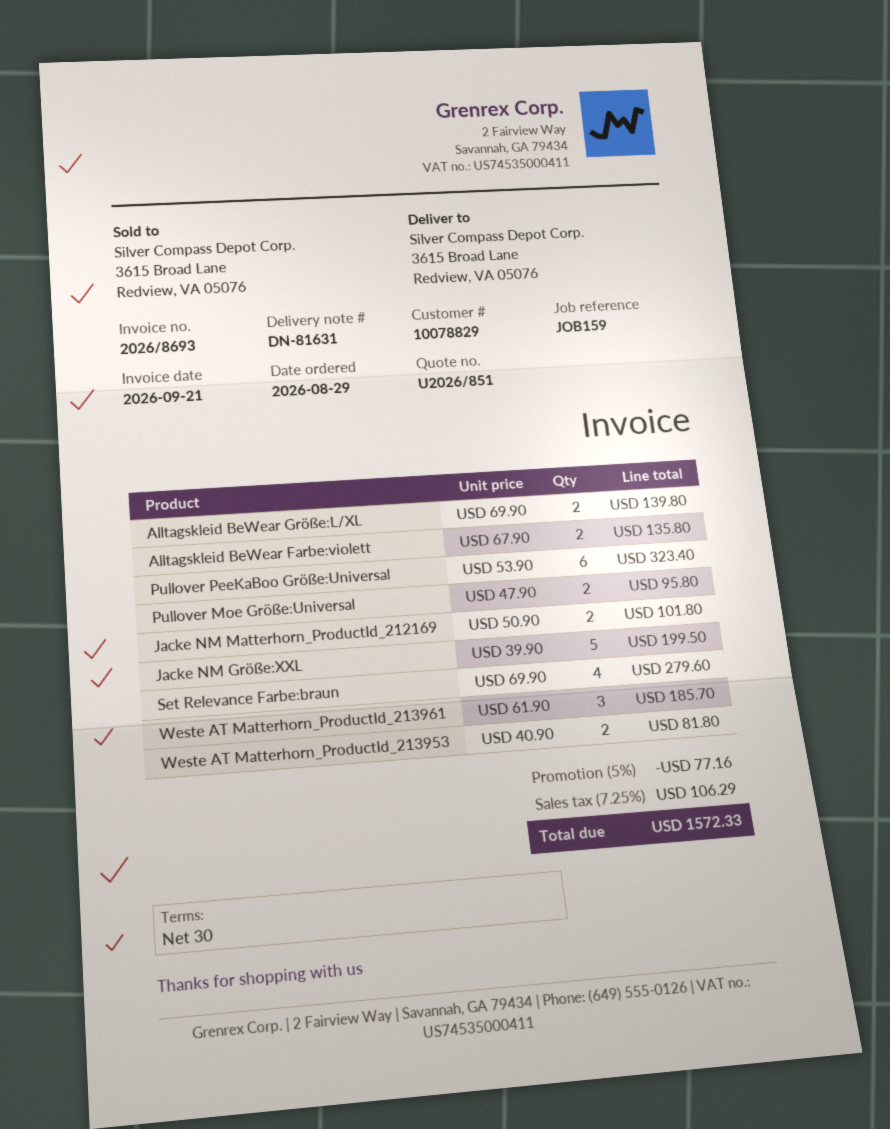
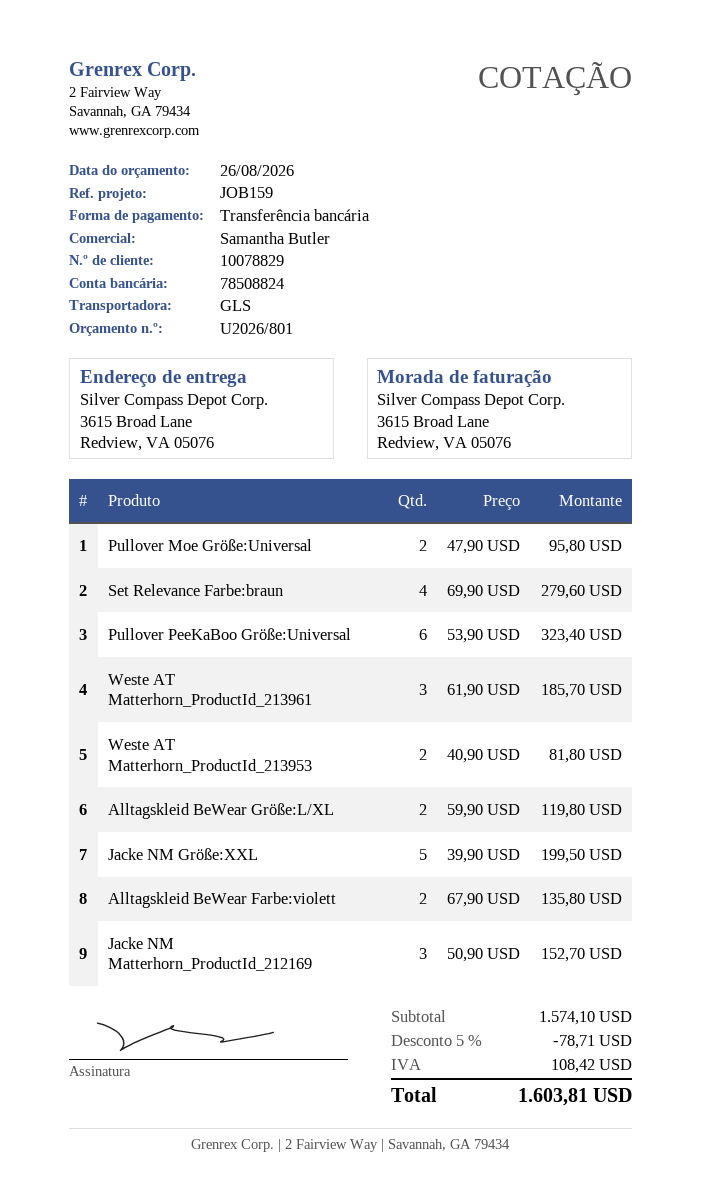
quote number: U2026/851 -> U2026/801
Alltagskleid BeWear Größe:L/XL: 2 x 69.90 = 139.80 -> 2 x 59.90 = 119.80
Jacke NM Matterhorn_ProductId_212169: 2 x 50.90 = 101.80 -> 3 x 50.90 = 152.70
discount: 5% = 77.16 -> 5% = 78.71
tax: 106.29 -> 108.42
total: 1572.33 -> 1603.81

